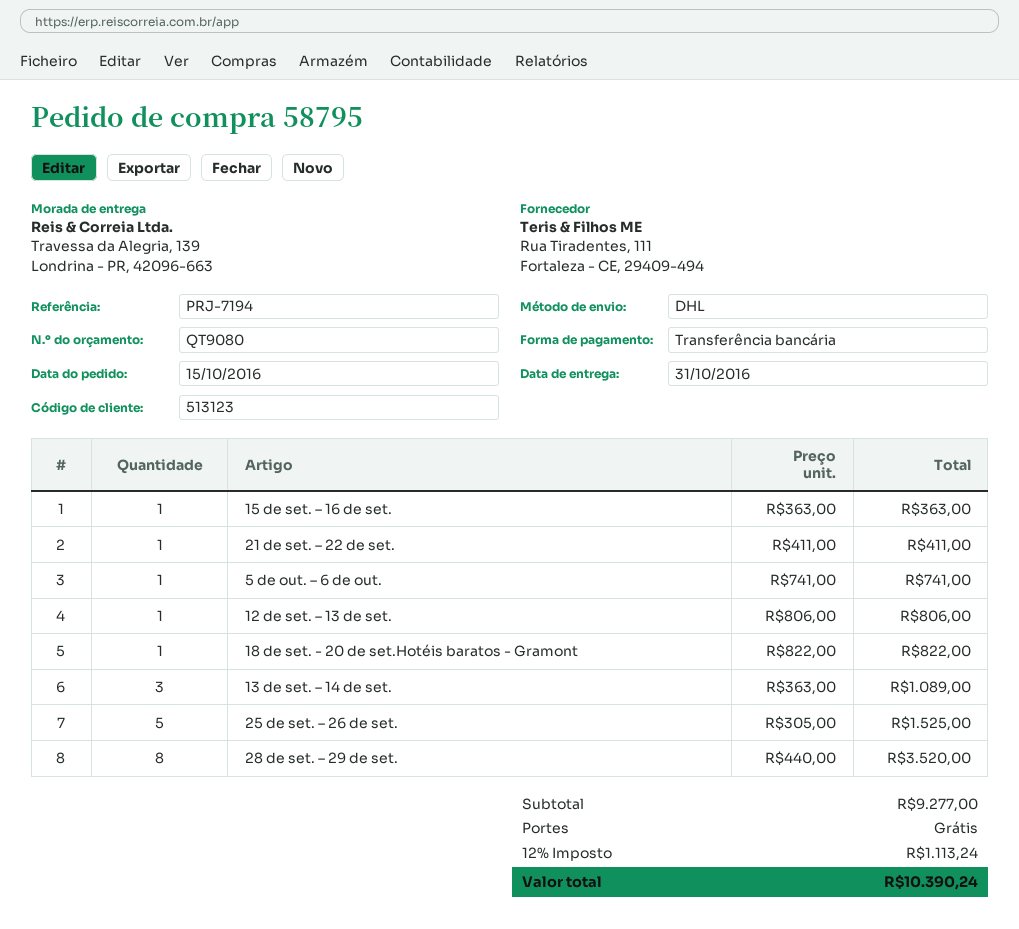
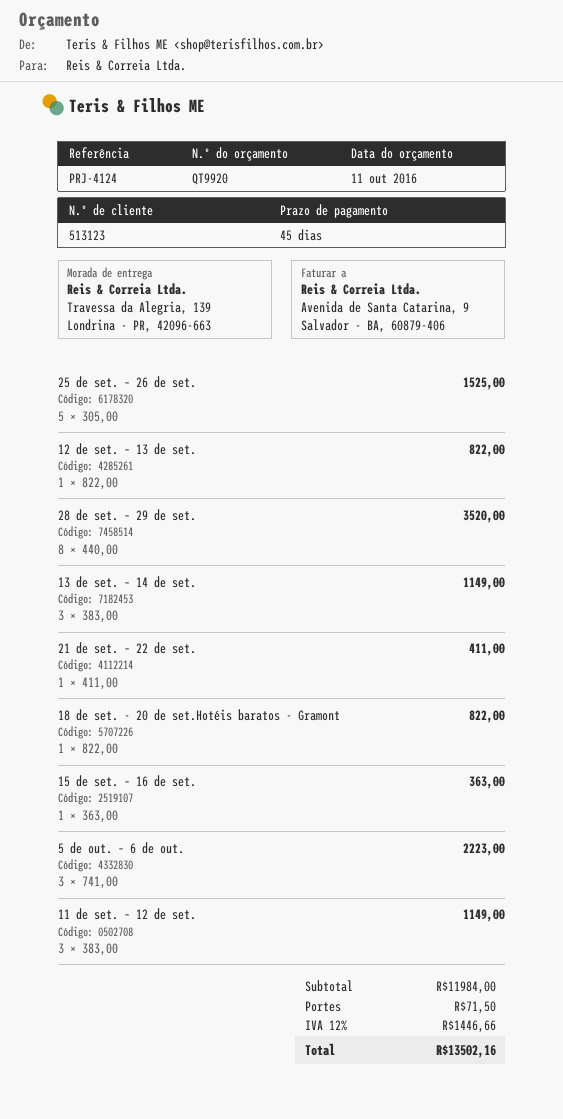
quote number: QT9080 -> QT9920
reference: PRJ-7194 -> PRJ-4124
5 de out. – 6 de out.: 1 x 741.00 = 741.00 -> 3 x 741.00 = 2223.00
12 de set. – 13 de set.: 1 x 806.00 = 806.00 -> 1 x 822.00 = 822.00
13 de set. – 14 de set.: 3 x 363.00 = 1089.00 -> 3 x 383.00 = 1149.00
11 de set. – 12 de set.: none -> 3 x 383.00 = 1149.00
subtotal: 9277.00 -> 11984.00
shipping: 0.00 -> 71.50
tax: 12% = 1113.24 -> 12% = 1446.66
total: 10390.24 -> 13502.16

